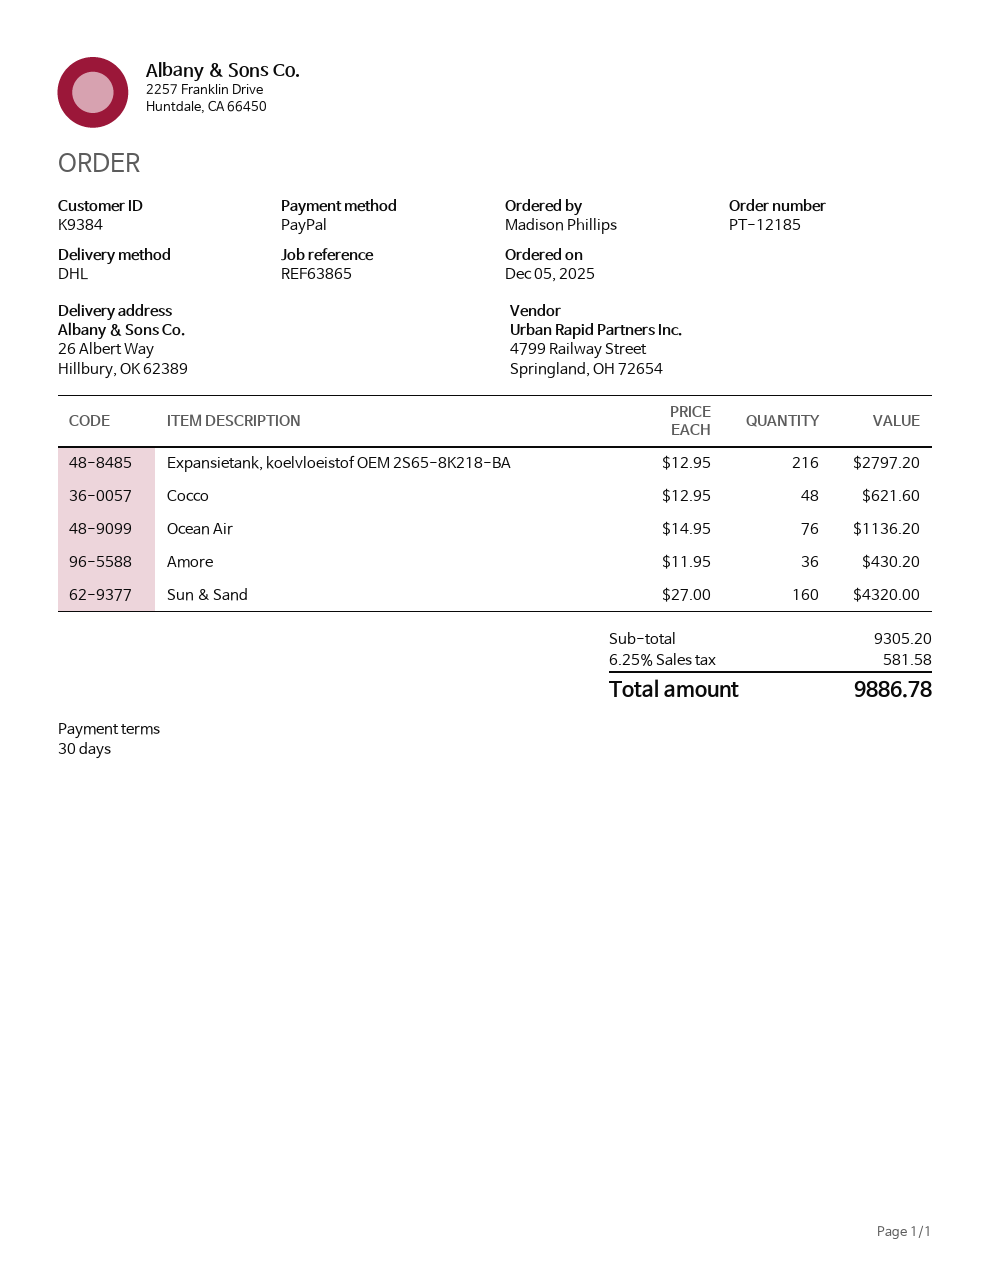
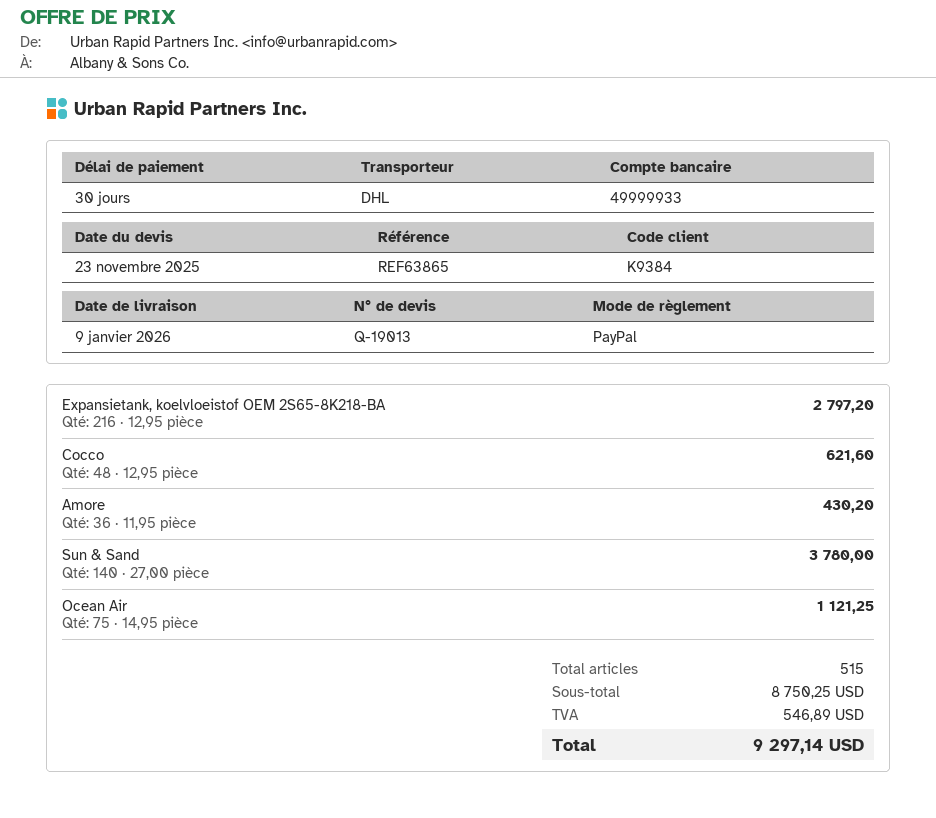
Ocean Air: 76 x 14.95 = 1136.20 -> 75 x 14.95 = 1121.25
Sun & Sand: 160 x 27.00 = 4320.00 -> 140 x 27.00 = 3780.00
subtotal: 9305.20 -> 8750.25
tax: 581.58 -> 546.89
total: 9886.78 -> 9297.14

